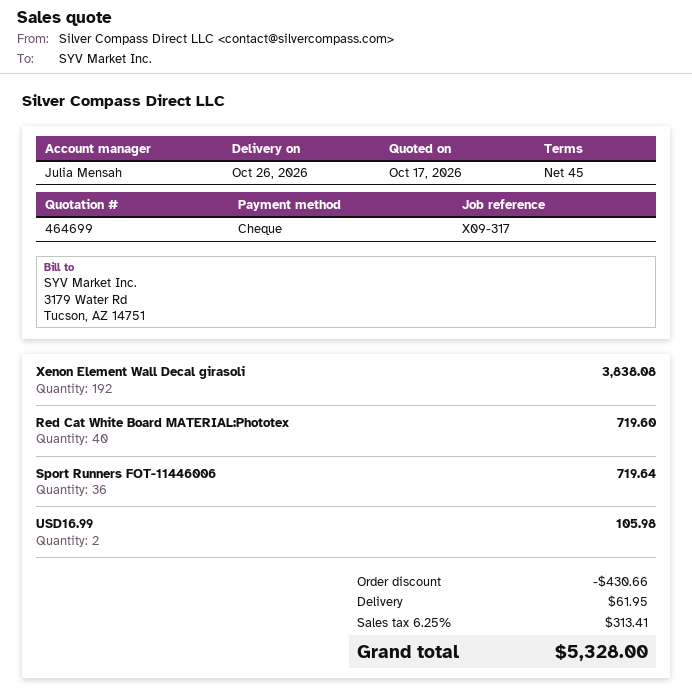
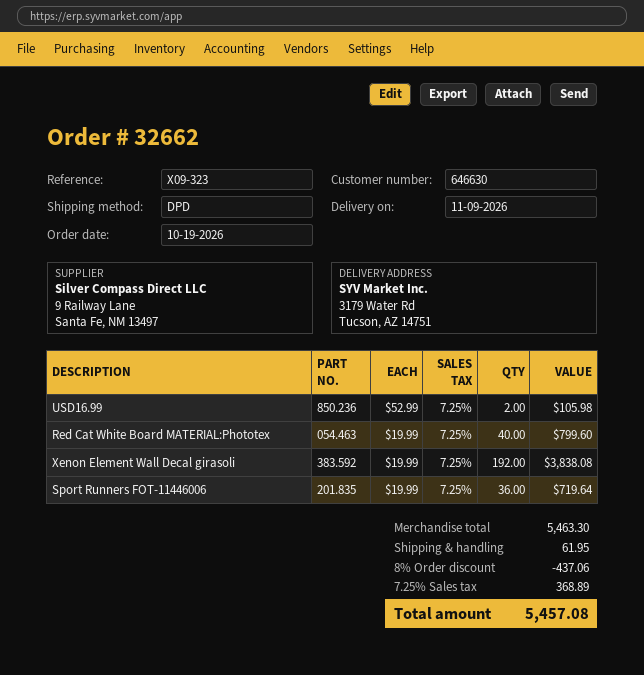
delivery date: 2026-10-26 -> 2026-11-09
reference: X09-317 -> X09-323
Red Cat White Board MATERIAL:Phototex: 40 for 719.60 -> 40 for 799.60
discount: 430.66 -> 437.06
tax: 6.25% = 313.41 -> 7.25% = 368.89
total: 5328.00 -> 5457.08

